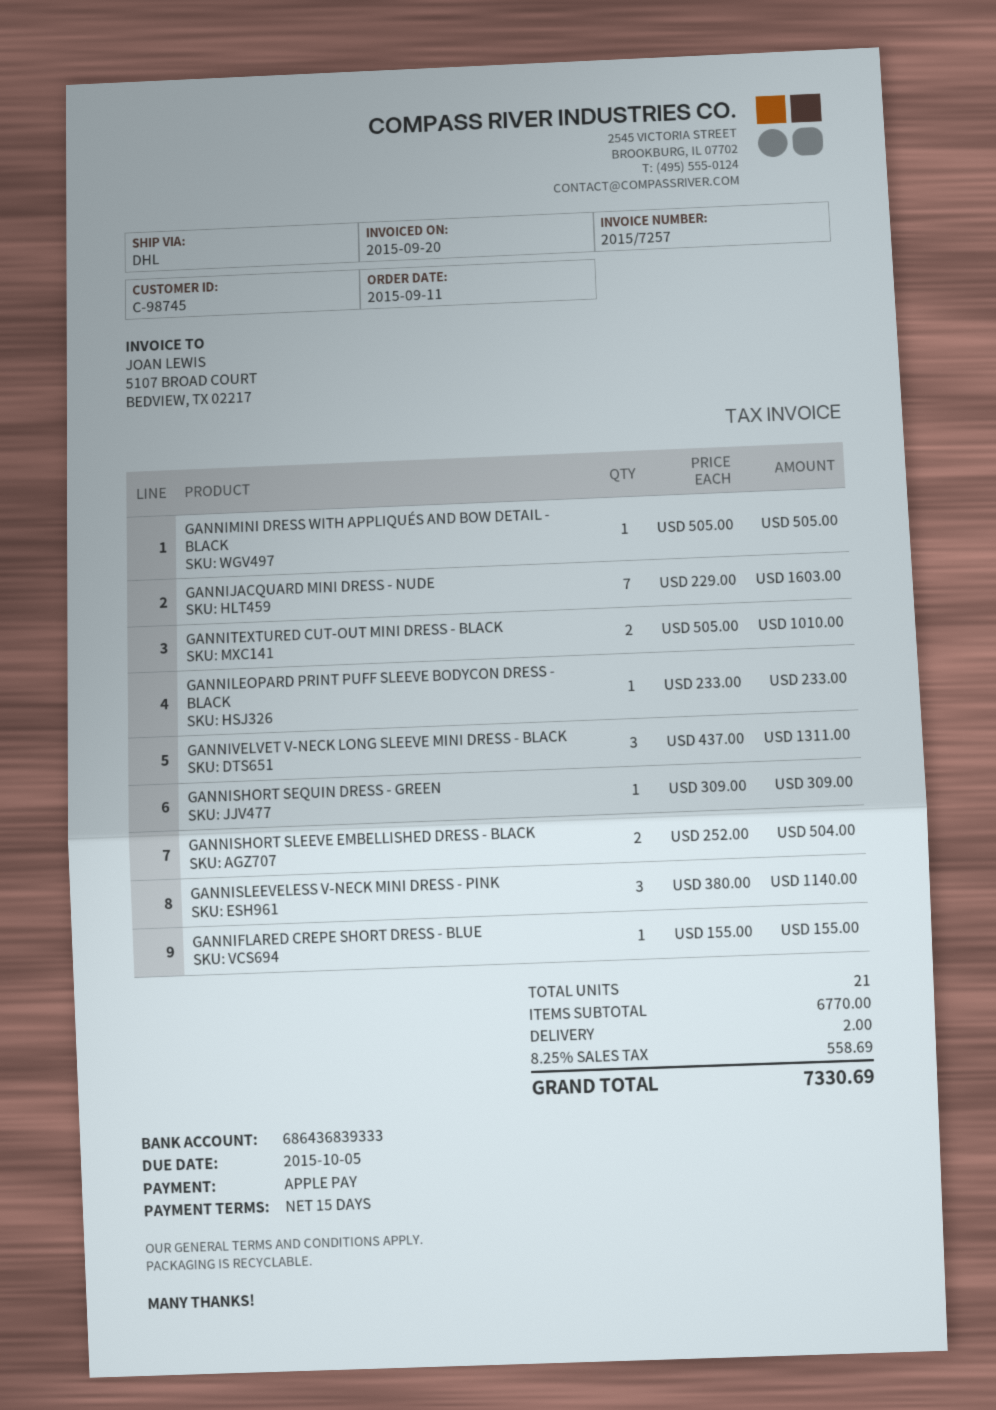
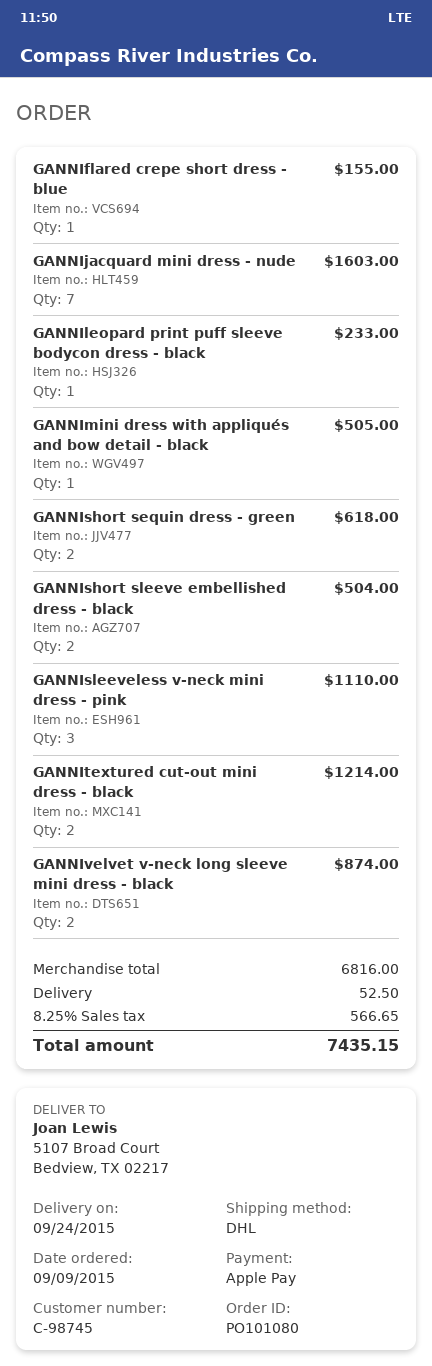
order date: 2015-09-11 -> 2015-09-09
GANNITEXTURED CUT-OUT MINI DRESS - BLACK: 2 for 1010.00 -> 2 for 1214.00
GANNIVELVET V-NECK LONG SLEEVE MINI DRESS - BLACK: 3 for 1311.00 -> 2 for 874.00
GANNISHORT SEQUIN DRESS - GREEN: 1 for 309.00 -> 2 for 618.00
GANNISLEEVELESS V-NECK MINI DRESS - PINK: 3 for 1140.00 -> 3 for 1110.00
subtotal: 6770.00 -> 6816.00
shipping: 2.00 -> 52.50
tax: 8.25% = 558.69 -> 8.25% = 566.65
total: 7330.69 -> 7435.15

